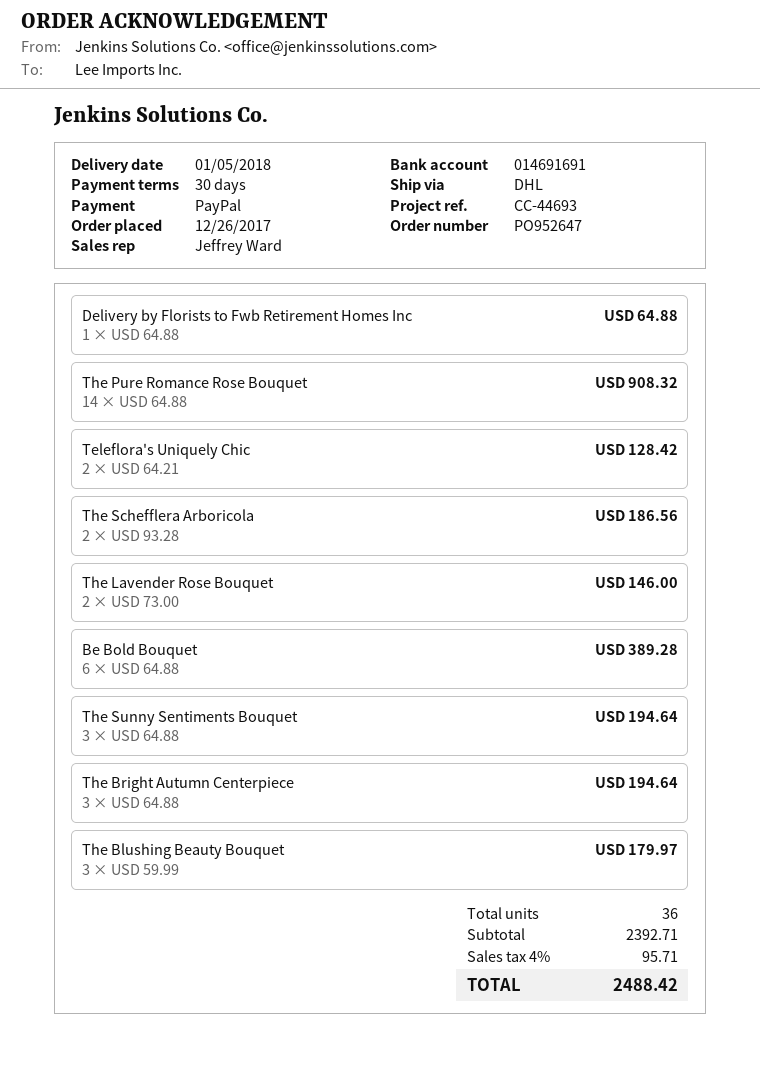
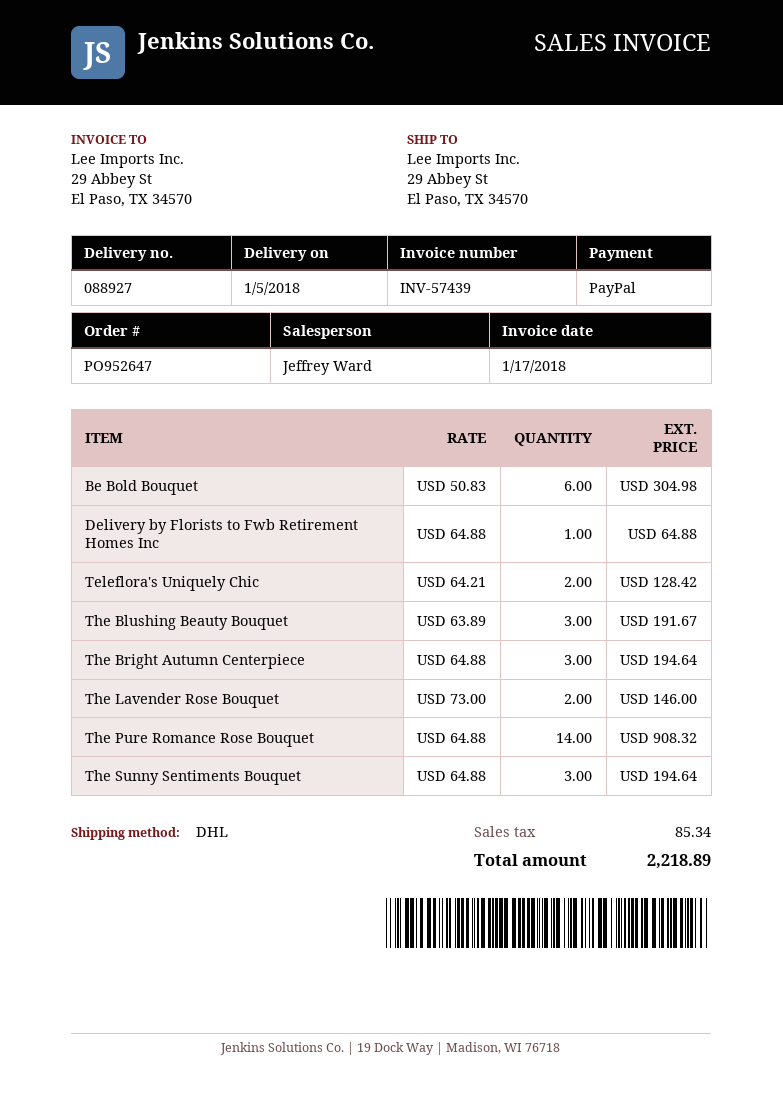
The Schefflera Arboricola: 2 x 93.28 = 186.56 -> none
Be Bold Bouquet: 6 x 64.88 = 389.28 -> 6 x 50.83 = 304.98
The Blushing Beauty Bouquet: 3 x 59.99 = 179.97 -> 3 x 63.89 = 191.67
tax: 95.71 -> 85.34
total: 2488.42 -> 2218.89

